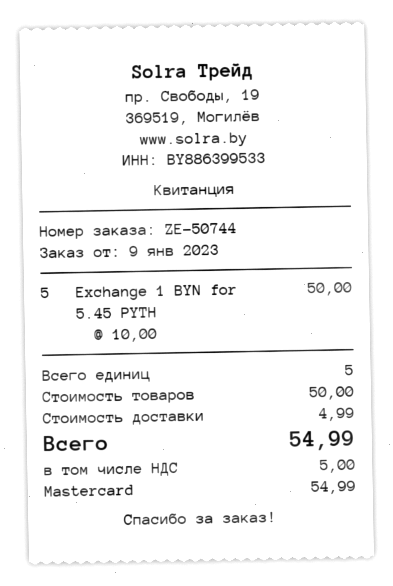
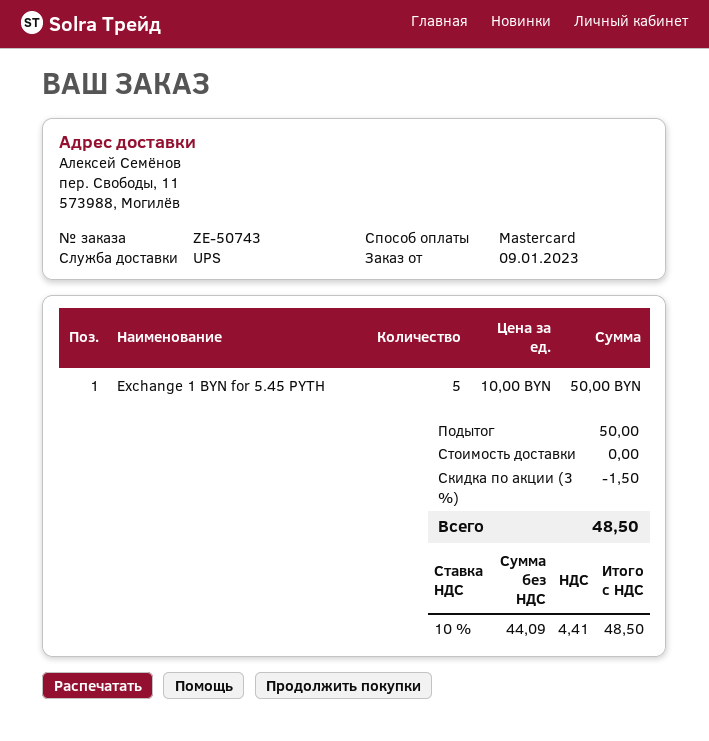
order number: ZE-50744 -> ZE-50743
discount: none -> 3% = 1.50
shipping: 4.99 -> 0.00
tax: 5.00 -> 4.41
total: 54.99 -> 48.50

